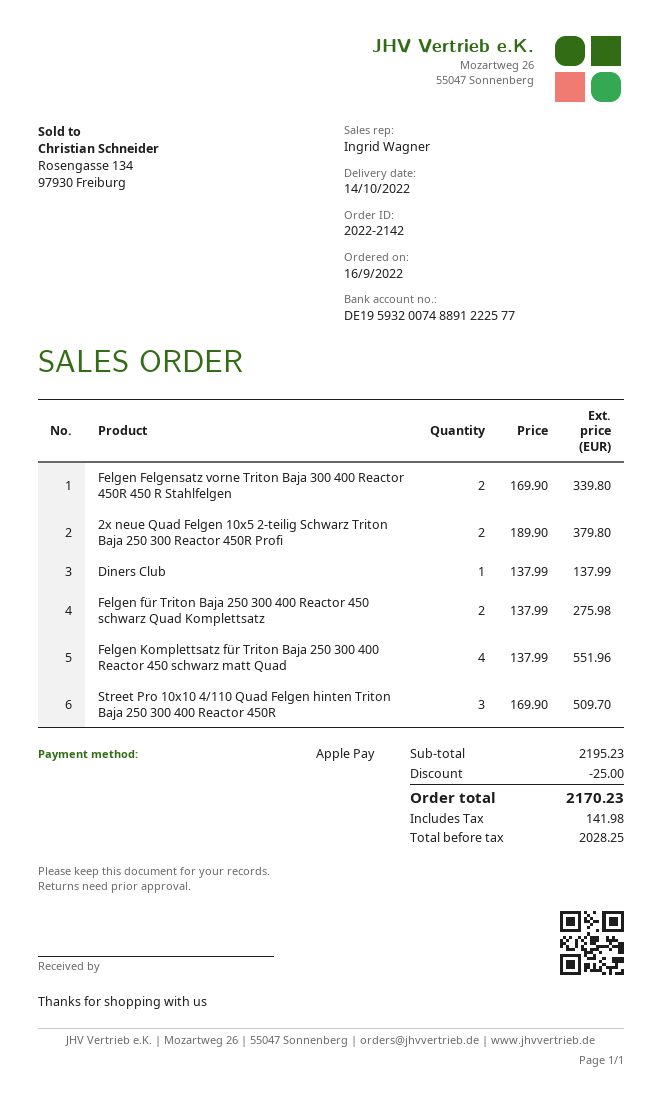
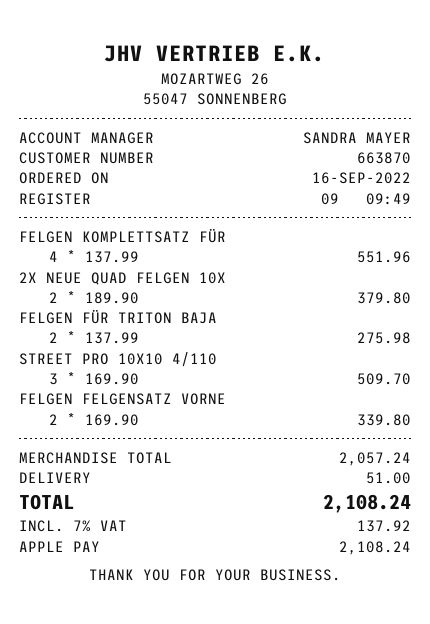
sales rep: Ingrid Wagner -> SANDRA MAYER
Diners Club: 1 x 137.99 = 137.99 -> none
subtotal: 2195.23 -> 2057.24
discount: 25.00 -> none
shipping: none -> 51.00
tax: 141.98 -> 137.92
total: 2170.23 -> 2108.24

